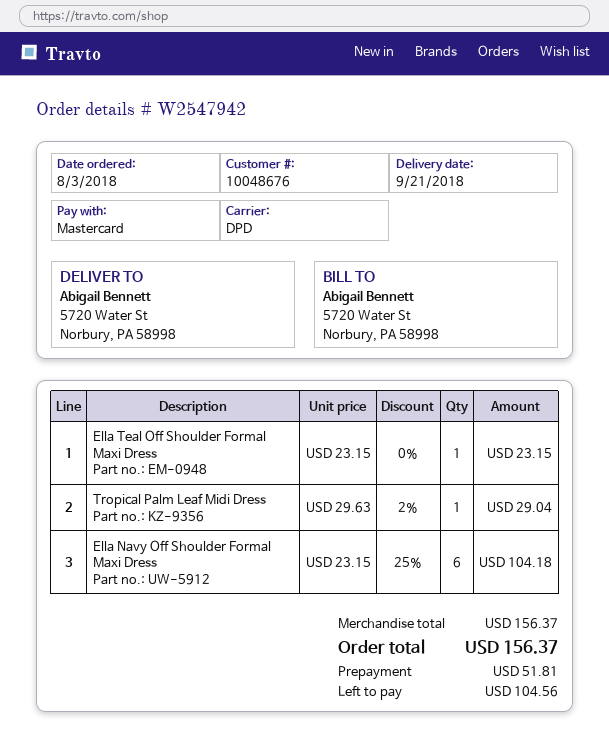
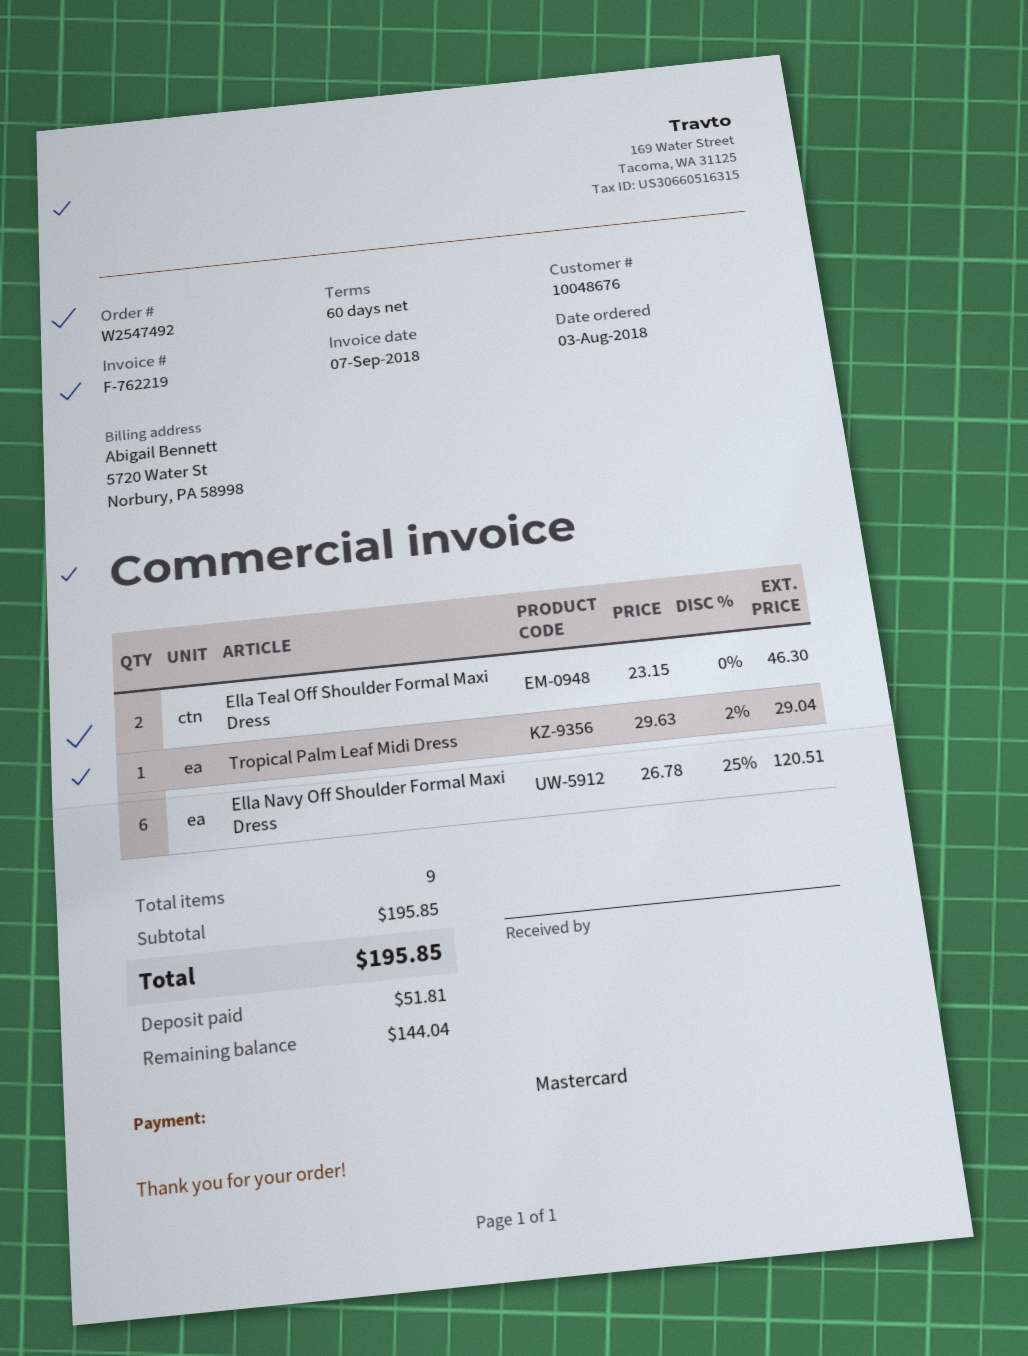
order number: W2547942 -> W2547492
Ella Teal Off Shoulder Formal Maxi Dress: 1 x 23.15 = 23.15 -> 2 x 23.15 = 46.30
Ella Navy Off Shoulder Formal Maxi Dress: 6 x 23.15 - 25% = 104.18 -> 6 x 26.78 - 25% = 120.51
subtotal: 156.37 -> 195.85
total: 156.37 -> 195.85
balance: 104.56 -> 144.04

